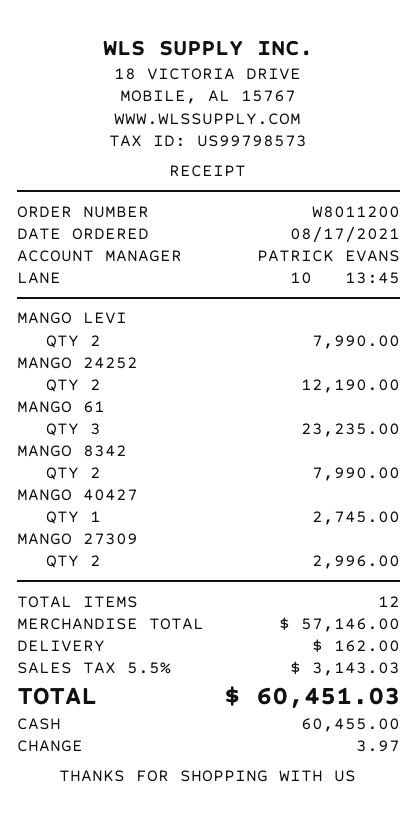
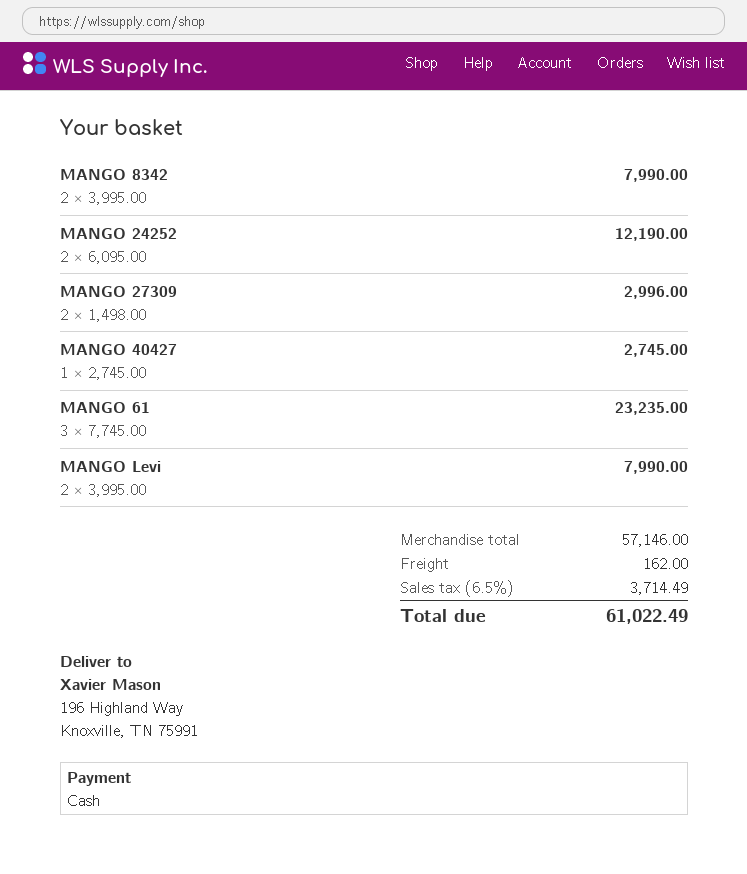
tax: 5.5% = 3143.03 -> 6.5% = 3714.49
total: 60451.03 -> 61022.49

